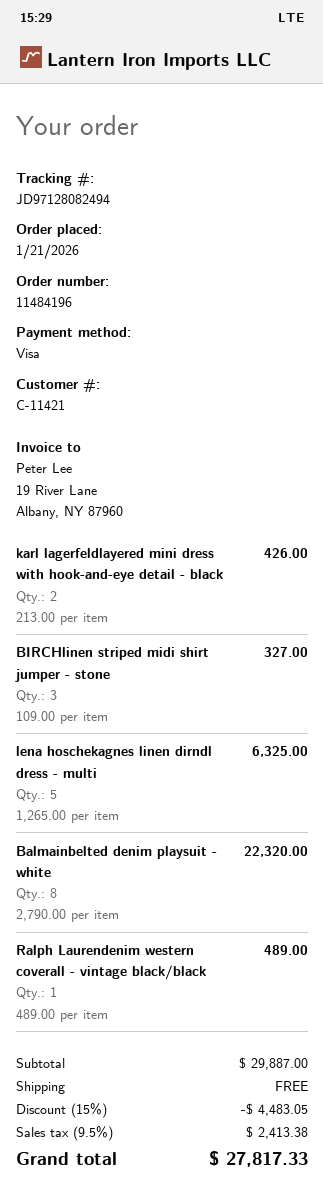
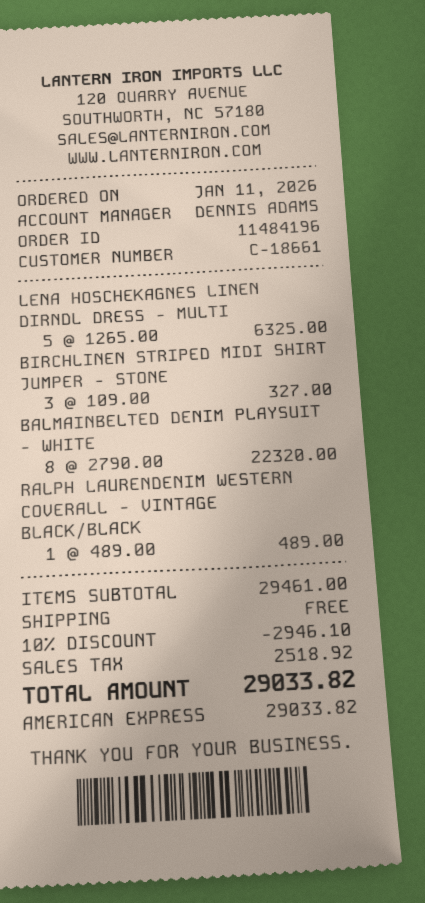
order date: 2026-01-21 -> 2026-01-11
customer number: C-11421 -> C-18661
payment method: Visa -> American Express
karl lagerfeldlayered mini dress with hook-and-eye detail - black: 2 x 213.00 = 426.00 -> none
subtotal: 29887.00 -> 29461.00
discount: 15% = 4483.05 -> 10% = 2946.10
tax: 2413.38 -> 2518.92
total: 27817.33 -> 29033.82

